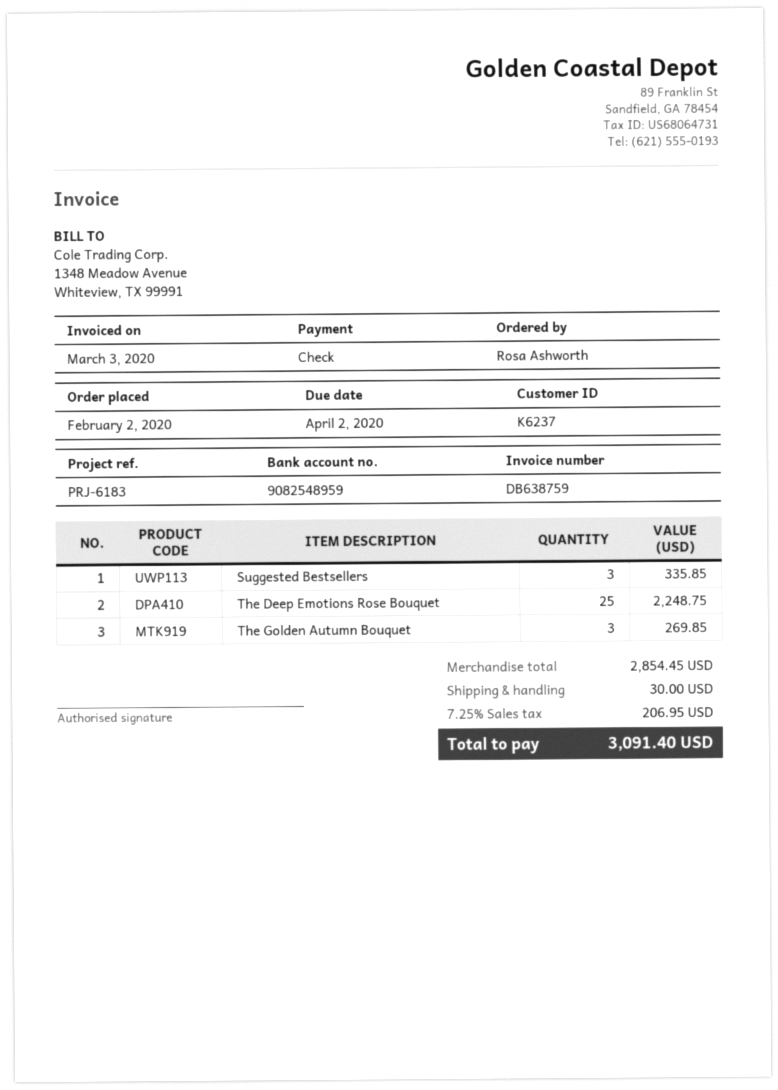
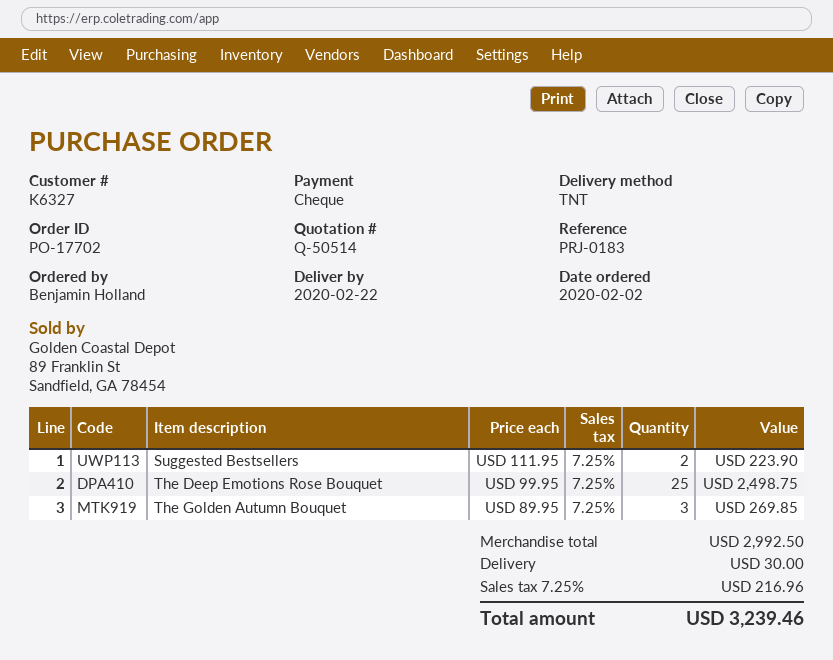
customer number: K6237 -> K6327
reference: PRJ-6183 -> PRJ-0183
ordered by: Rosa Ashworth -> Benjamin Holland
Suggested Bestsellers: 3 for 335.85 -> 2 for 223.90
The Deep Emotions Rose Bouquet: 25 for 2248.75 -> 25 for 2498.75
subtotal: 2854.45 -> 2992.50
tax: 7.25% = 206.95 -> 7.25% = 216.96
total: 3091.40 -> 3239.46

